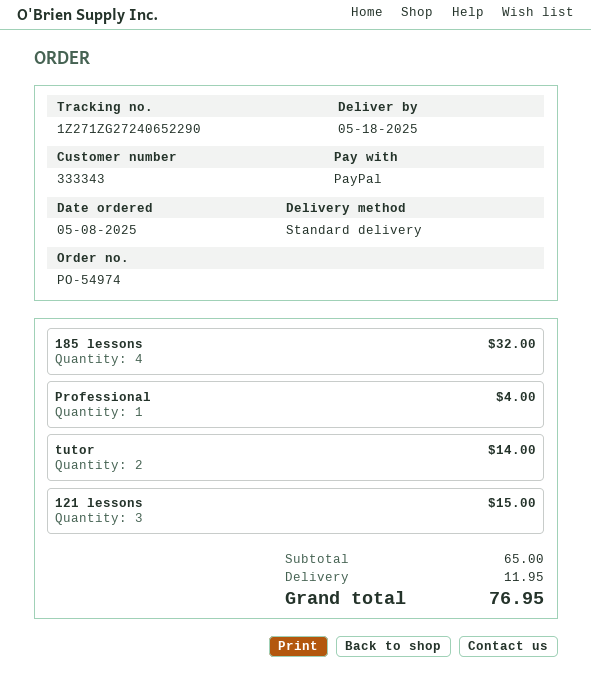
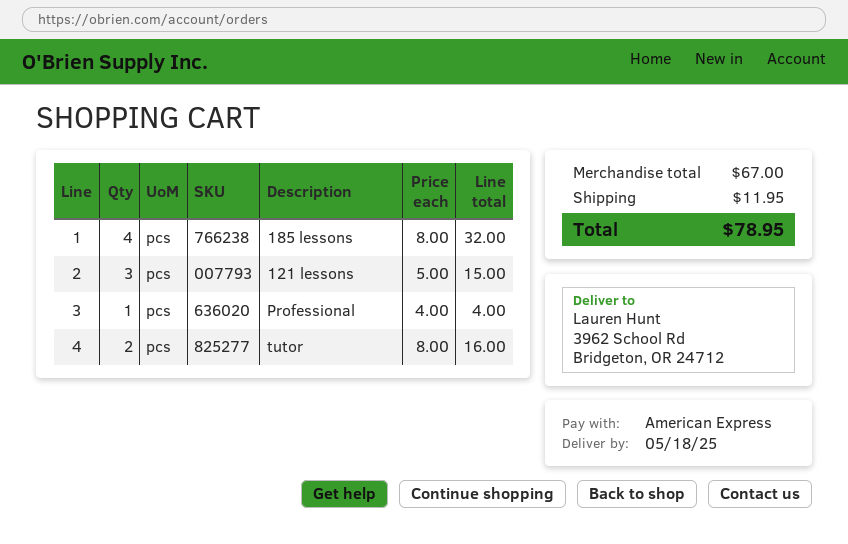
payment method: PayPal -> American Express
tutor: 2 for 14.00 -> 2 for 16.00
subtotal: 65.00 -> 67.00
total: 76.95 -> 78.95

